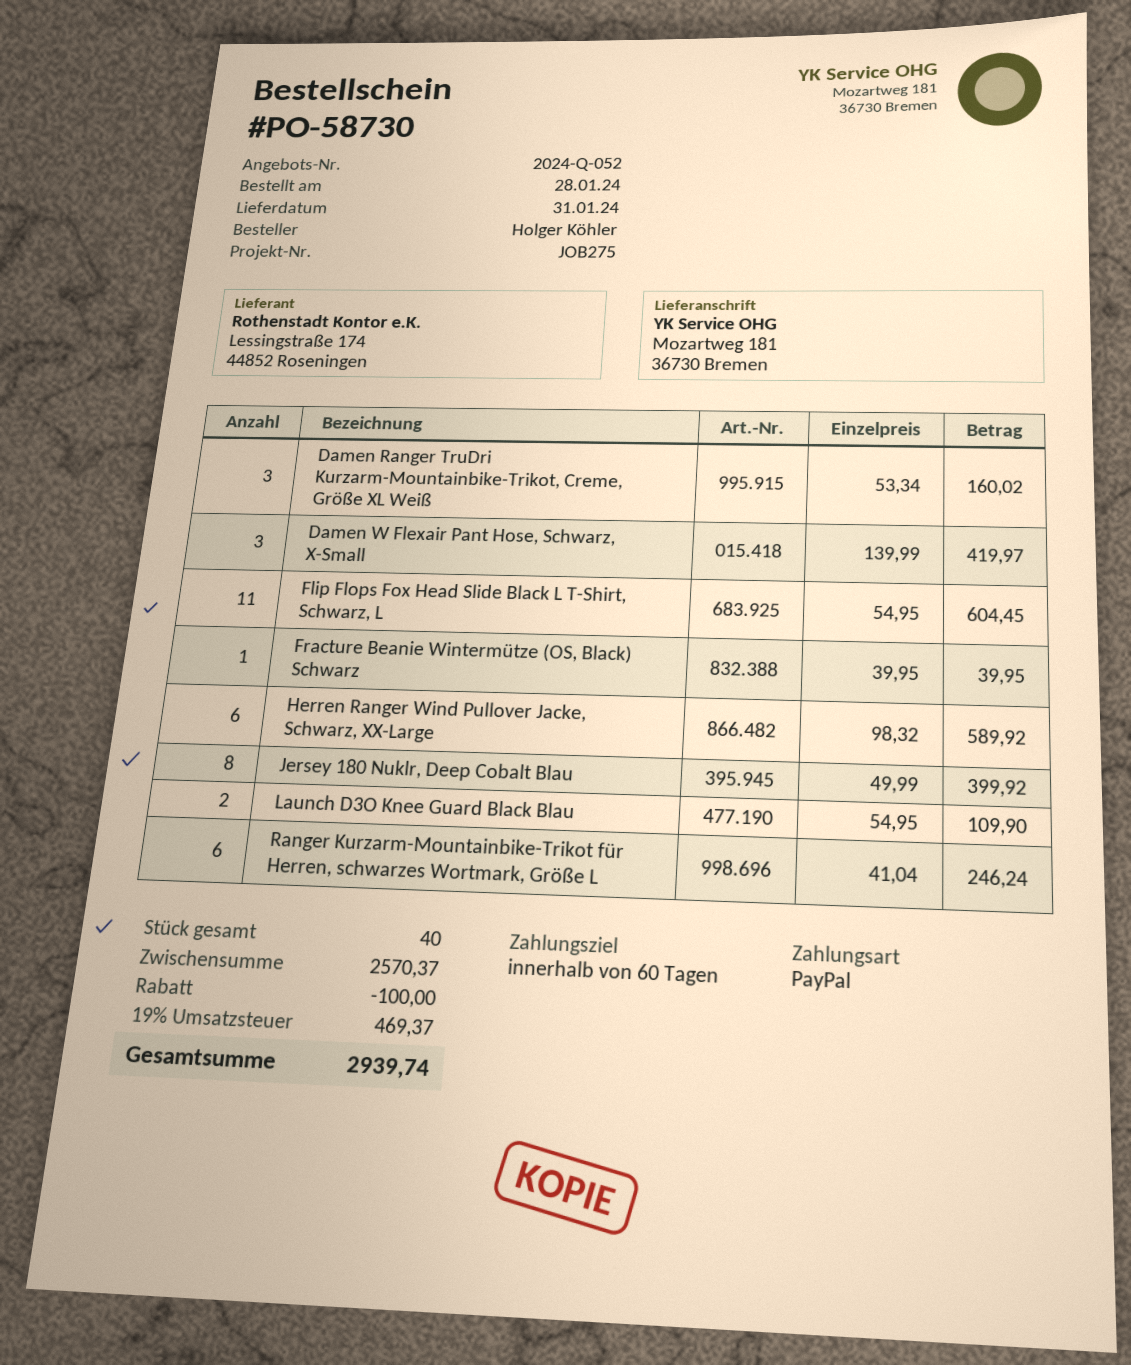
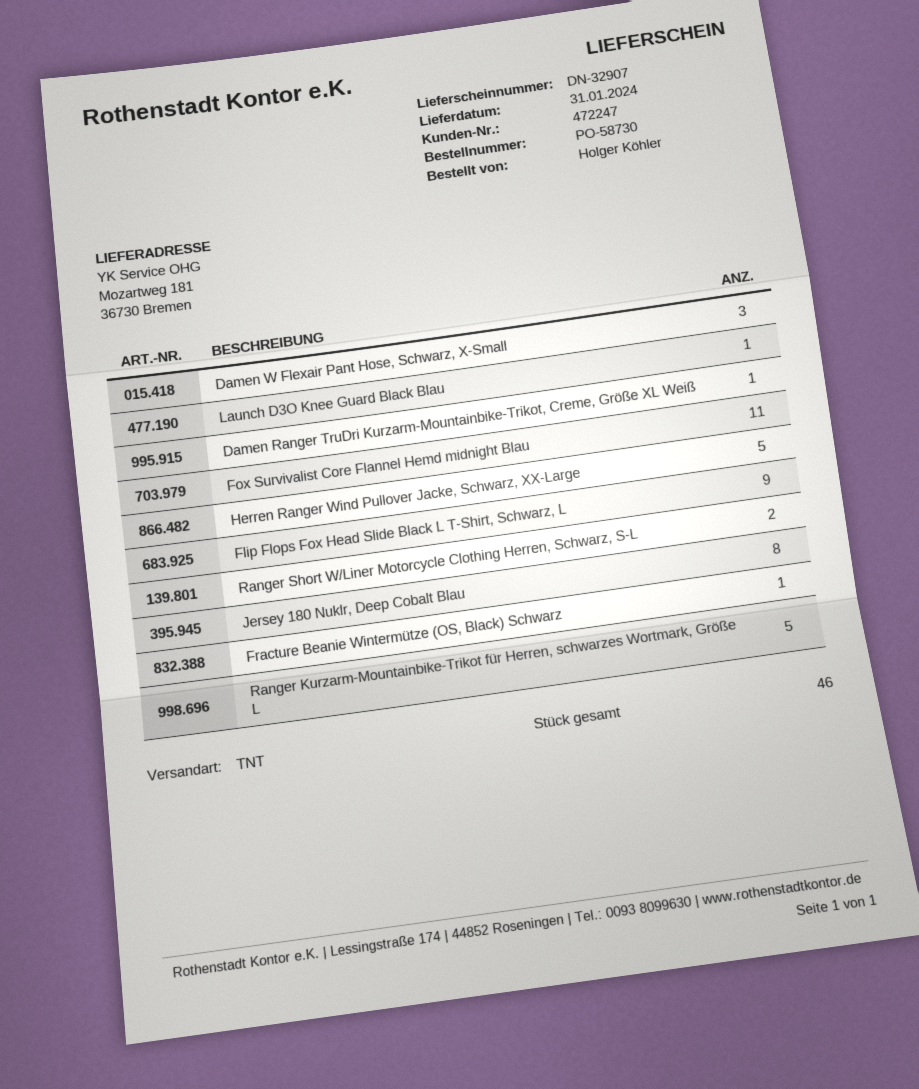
Damen Ranger TruDri Kurzarm-Mountainbike-Trikot, Creme, Größe XL Weiß: 3 -> 1
Flip Flops Fox Head Slide Black L T-Shirt, Schwarz, L: 11 -> 9
Herren Ranger Wind Pullover Jacke, Schwarz, XX-Large: 6 -> 5
Launch D3O Knee Guard Black Blau: 2 -> 1
Ranger Kurzarm-Mountainbike-Trikot für Herren, schwarzes Wortmark, Größe L: 6 -> 5
Fox Survivalist Core Flannel Hemd midnight Blau: none -> 11
Ranger Short W/Liner Motorcycle Clothing Herren, Schwarz, S-L: none -> 2
total quantity: 40 -> 46

